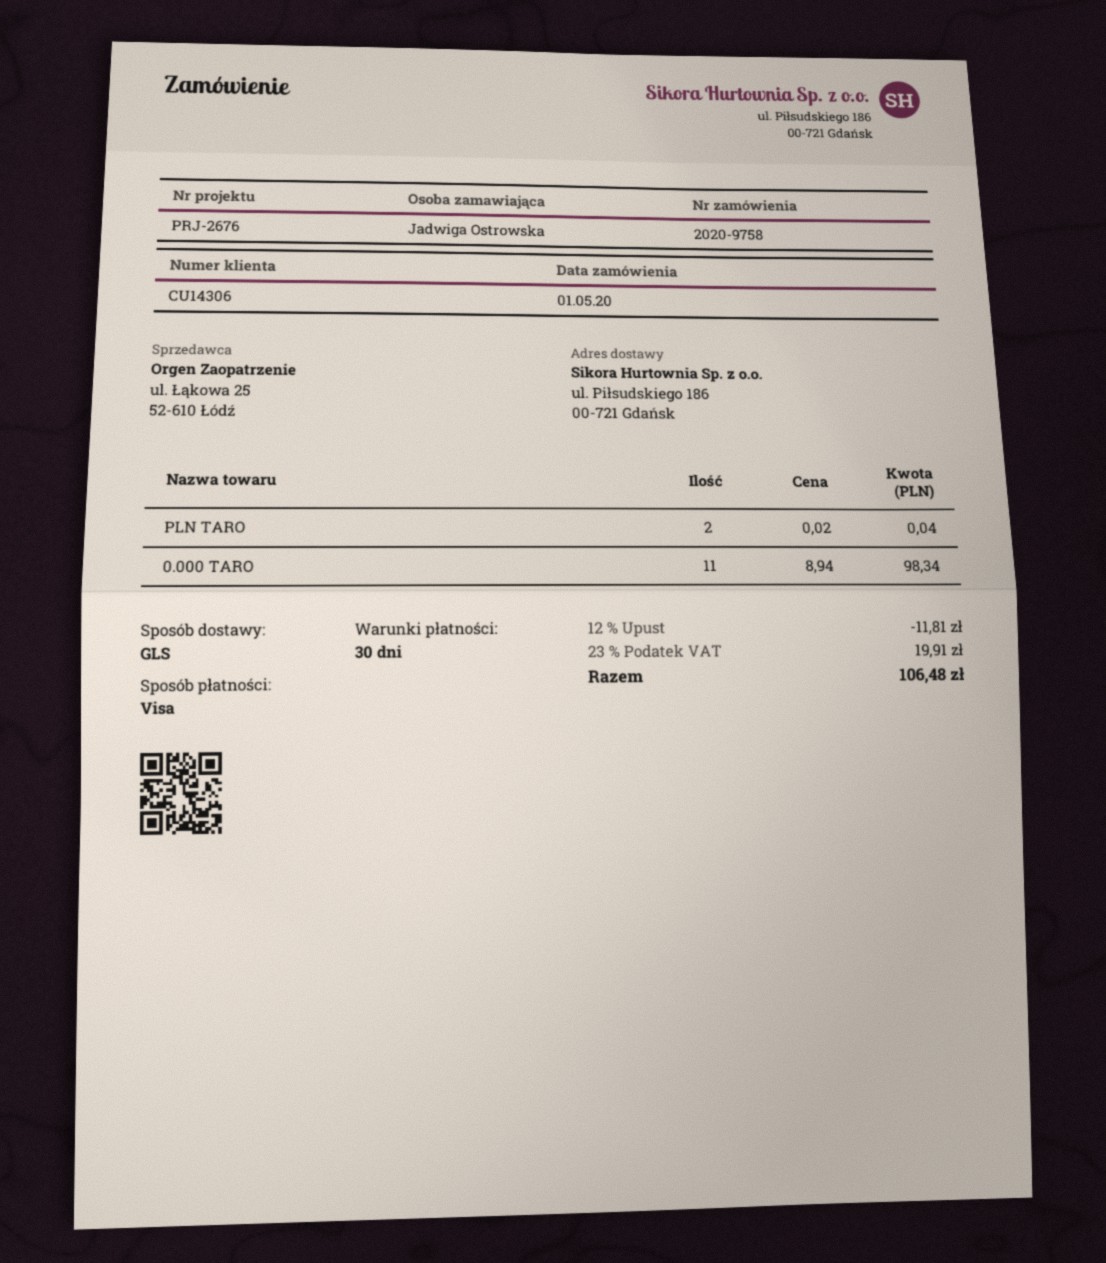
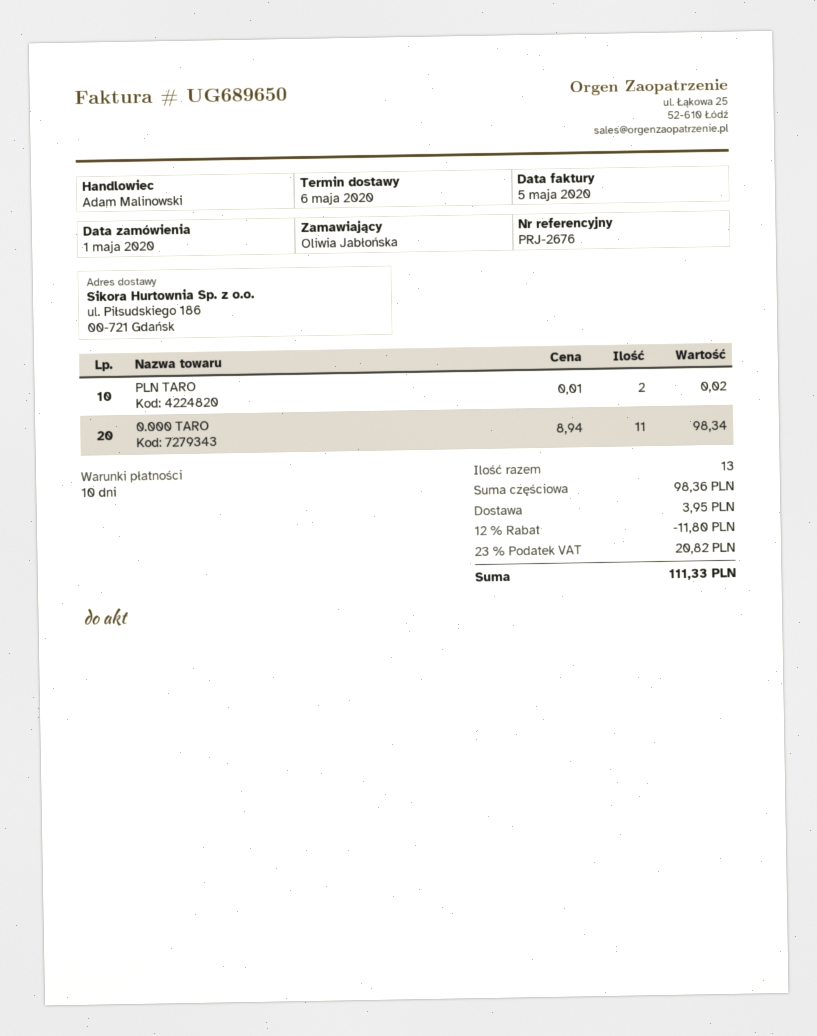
payment terms: 30 days -> 10 days
ordered by: Jadwiga Ostrowska -> Oliwia Jabłońska
PLN TARO: 2 x 0.02 = 0.04 -> 2 x 0.01 = 0.02
discount: 12% = 11.81 -> 12% = 11.80
shipping: none -> 3.95
tax: 23% = 19.91 -> 23% = 20.82
total: 106.48 -> 111.33

